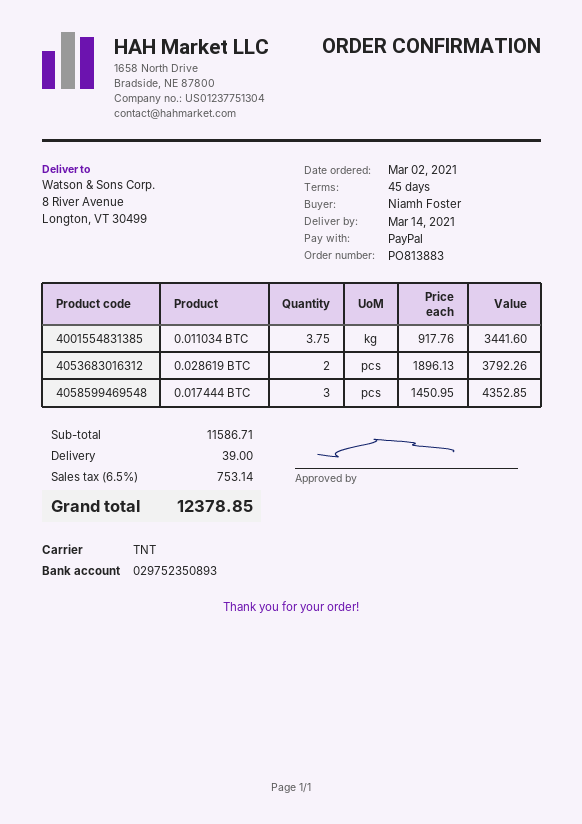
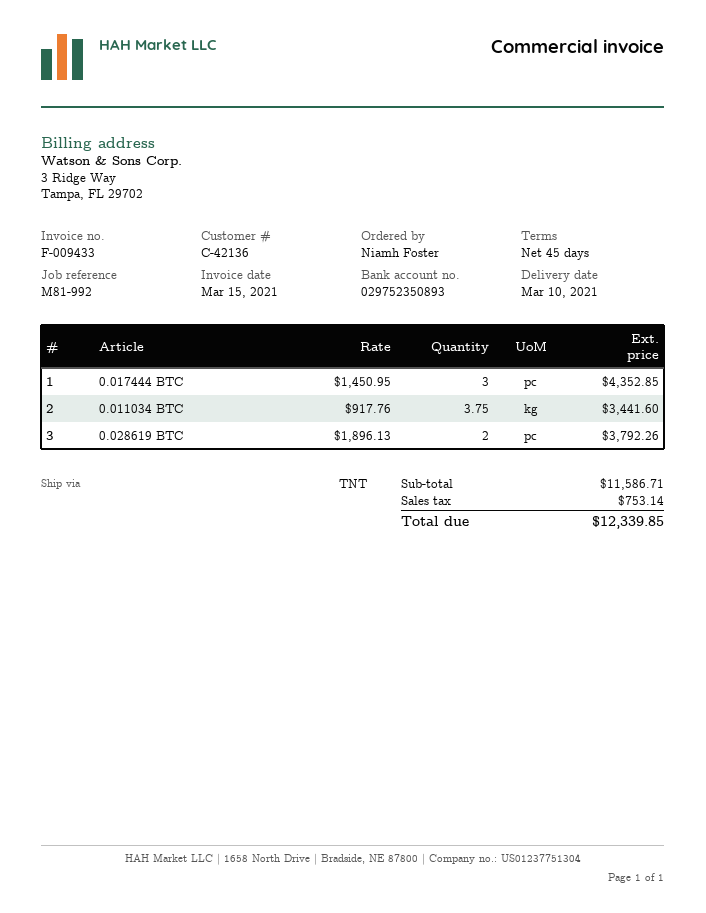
delivery date: 2021-03-14 -> 2021-03-10
shipping: 39.00 -> none
total: 12378.85 -> 12339.85

